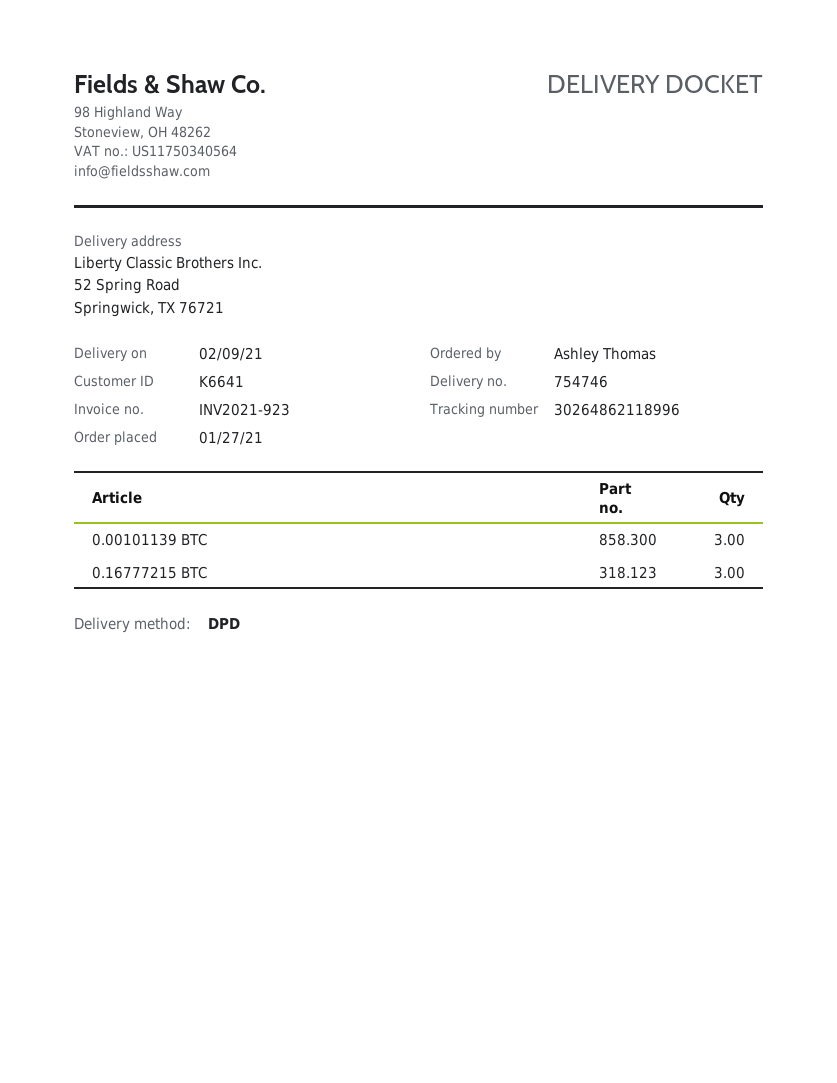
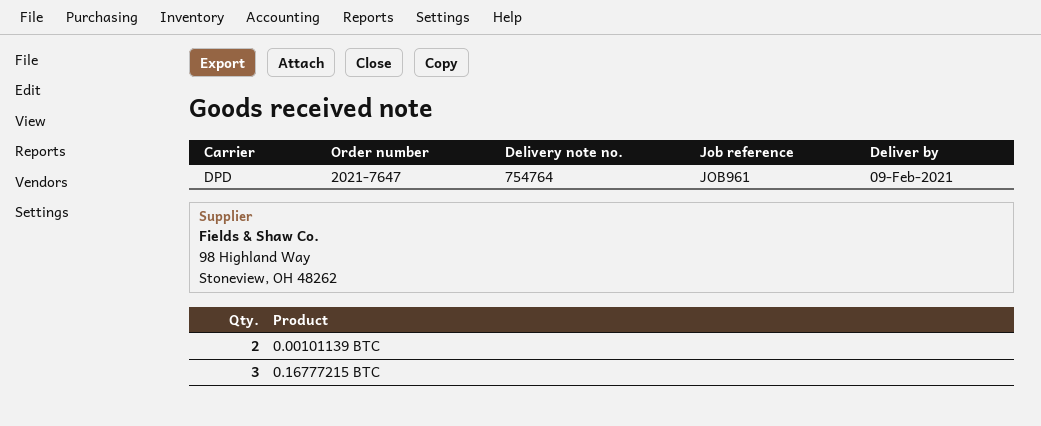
delivery note number: 754746 -> 754764
0.00101139 BTC: 3 -> 2

